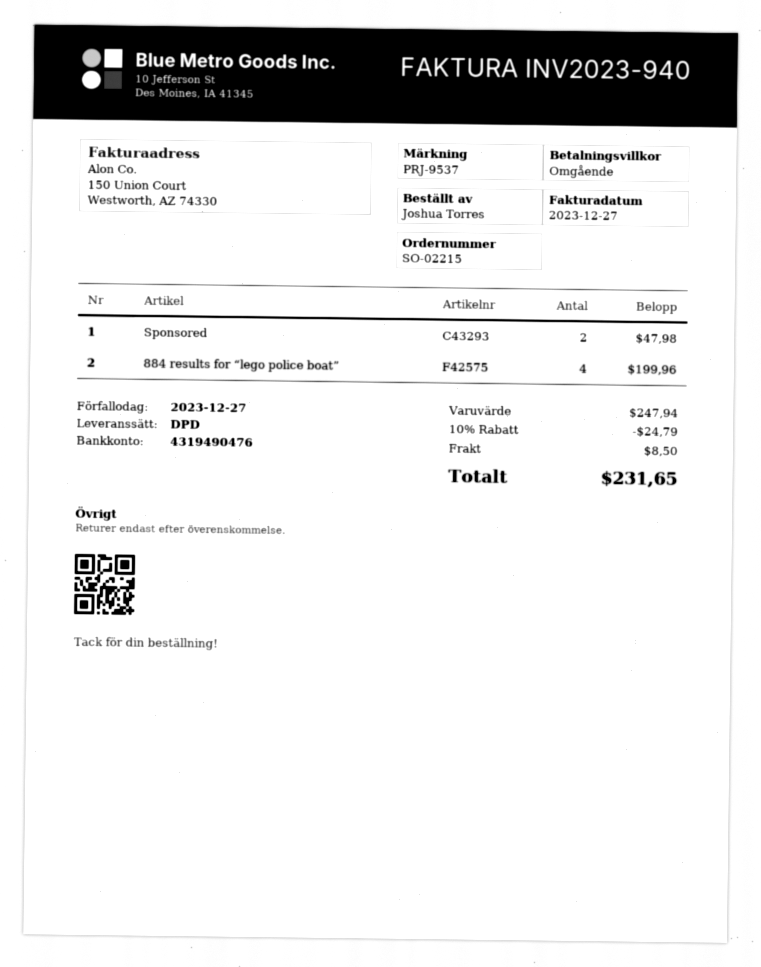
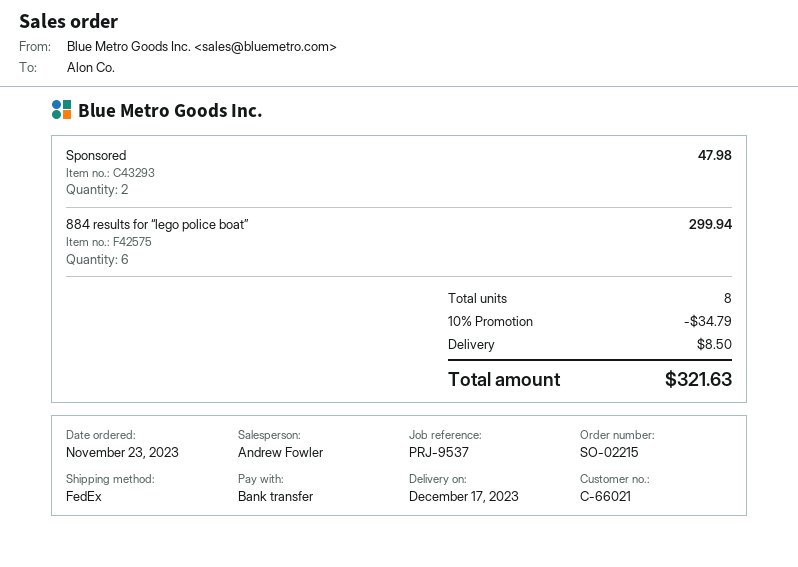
shipping method: DPD -> FedEx
884 results for “lego police boat”: 4 for 199.96 -> 6 for 299.94
discount: 10% = 24.79 -> 10% = 34.79
total: 231.65 -> 321.63

